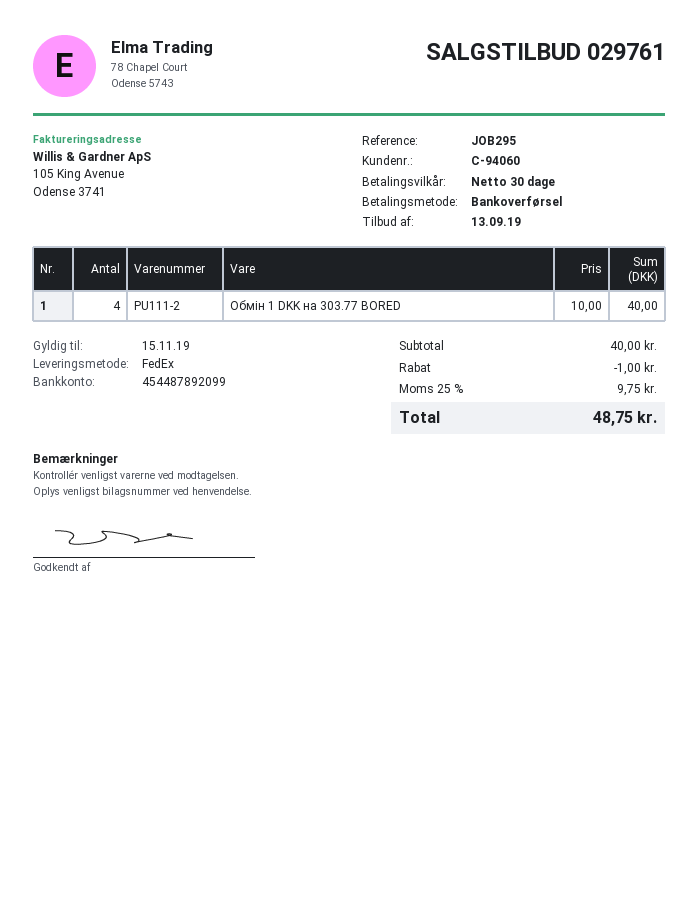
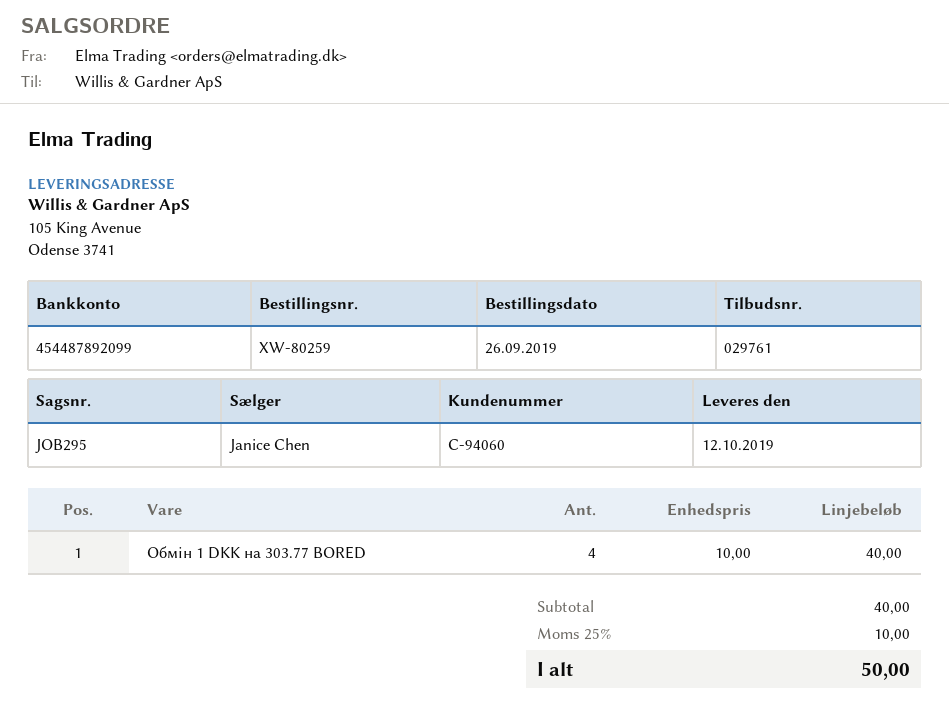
discount: 1.00 -> none
tax: 25% = 9.75 -> 25% = 10.00
total: 48.75 -> 50.00

